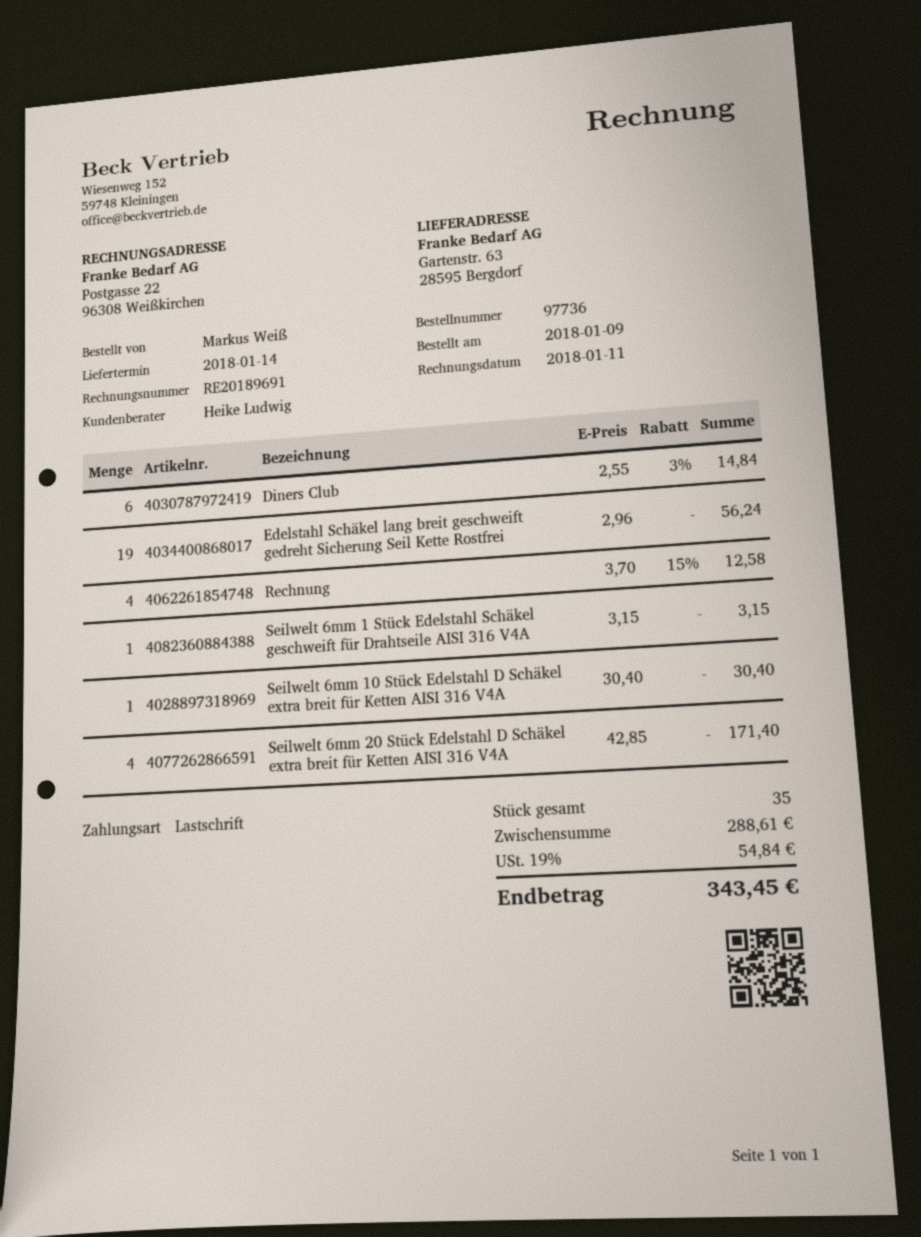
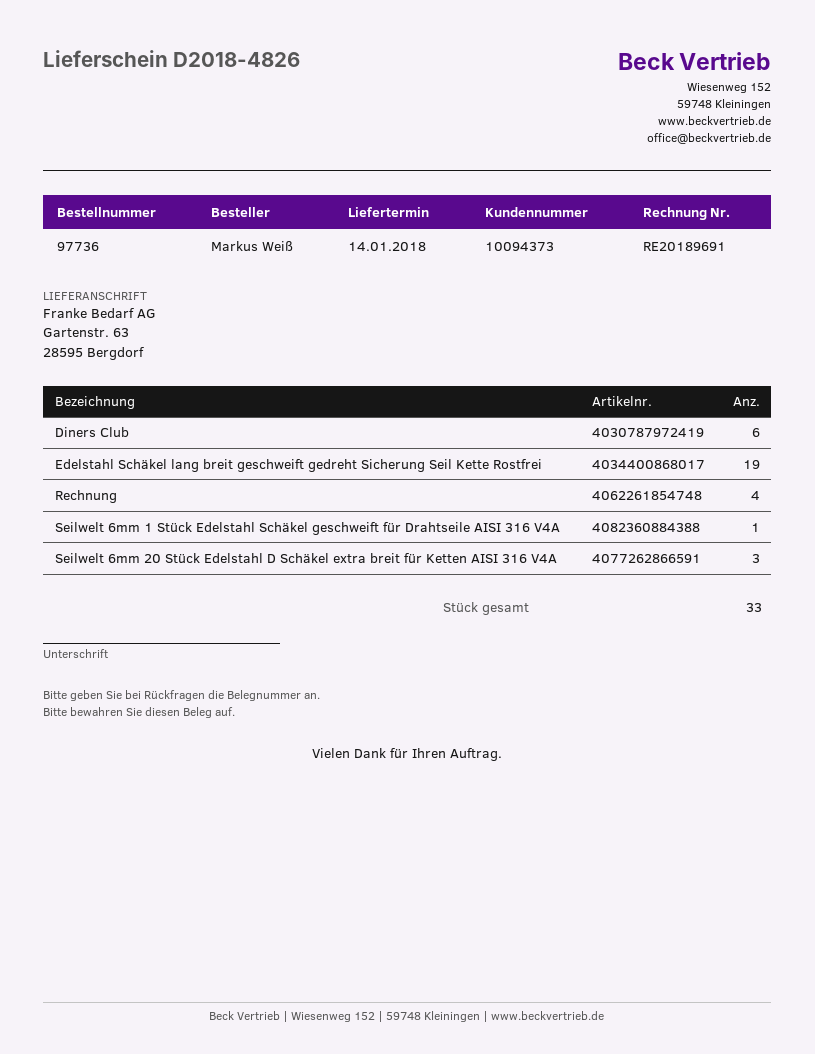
Seilwelt 6mm 10 Stück Edelstahl D Schäkel extra breit für Ketten AISI 316 V4A: 1 -> none
Seilwelt 6mm 20 Stück Edelstahl D Schäkel extra breit für Ketten AISI 316 V4A: 4 -> 3
total quantity: 35 -> 33

